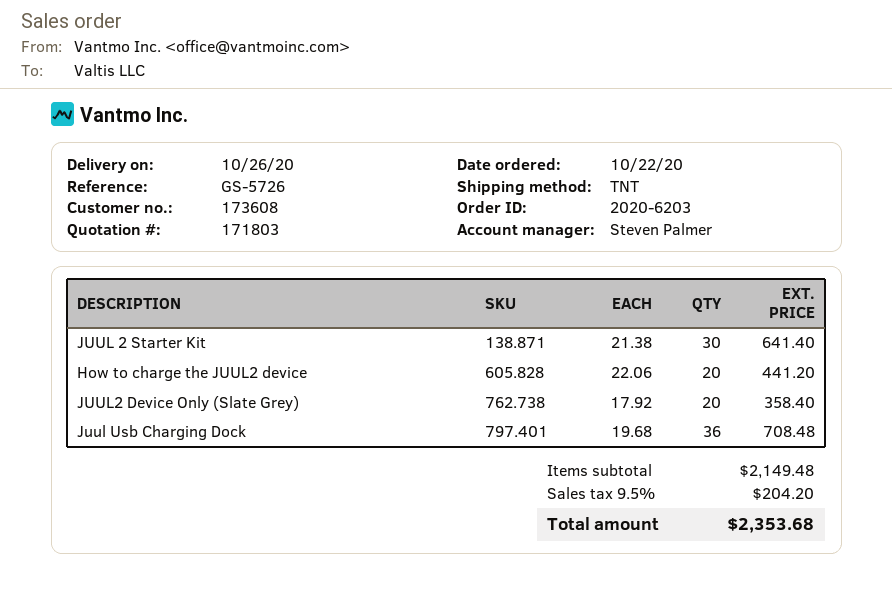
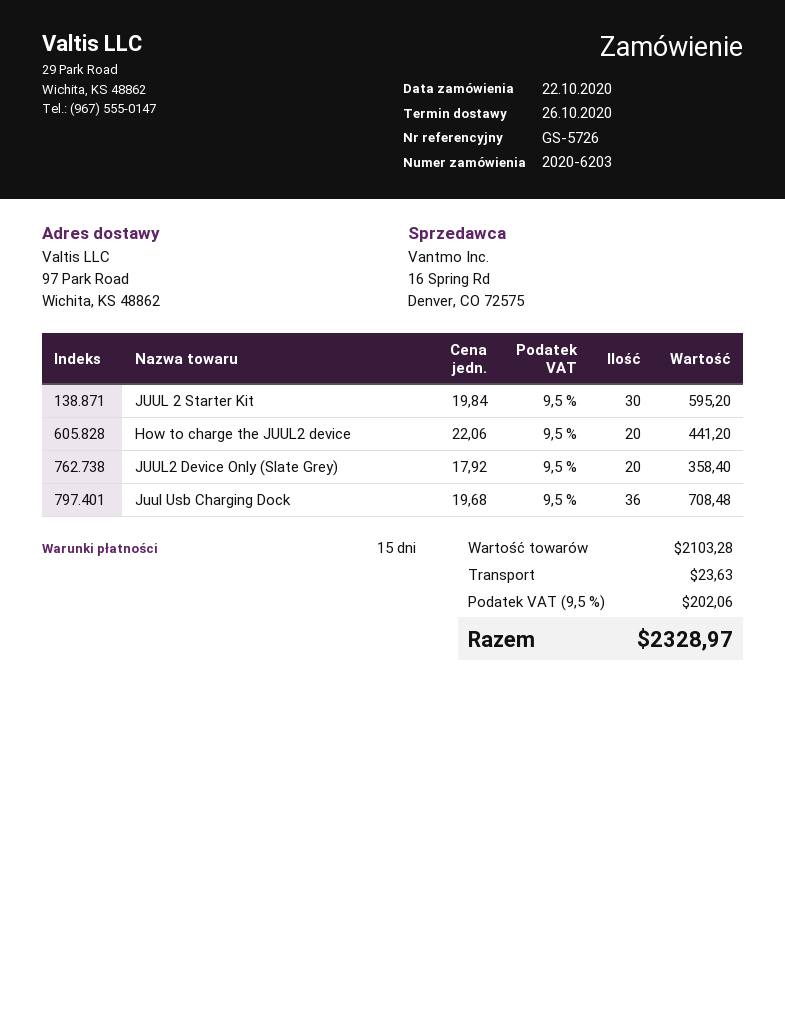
JUUL 2 Starter Kit: 30 x 21.38 = 641.40 -> 30 x 19.84 = 595.20
subtotal: 2149.48 -> 2103.28
shipping: none -> 23.63
tax: 9.5% = 204.20 -> 9.5% = 202.06
total: 2353.68 -> 2328.97

